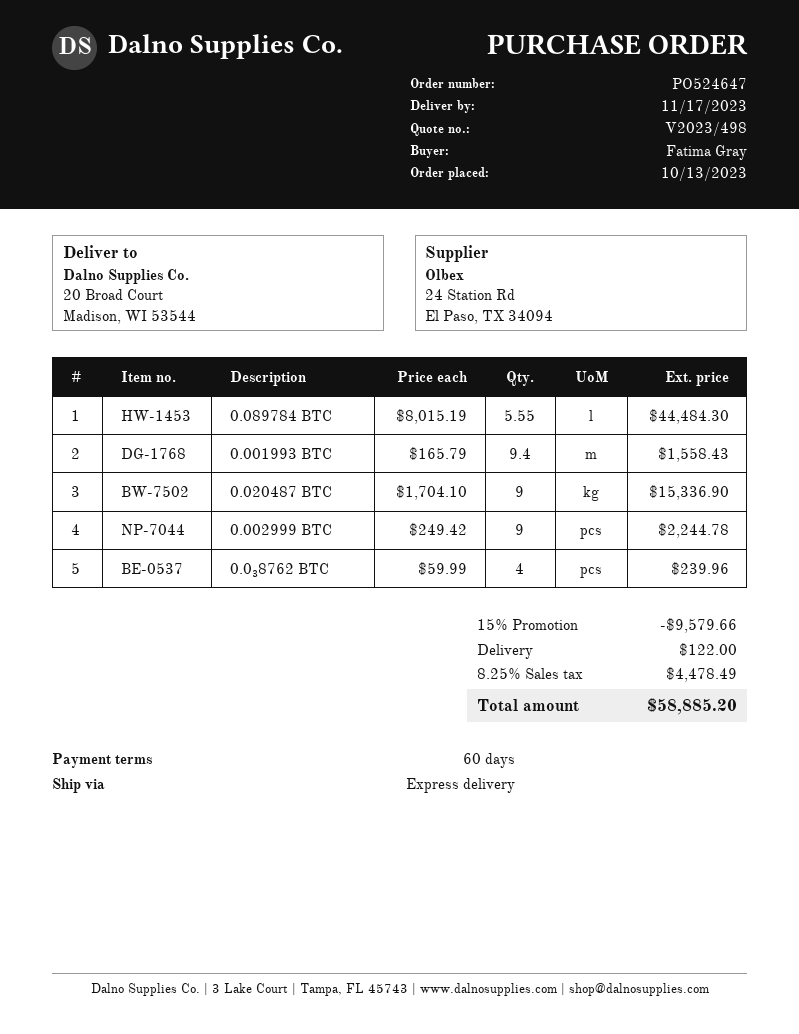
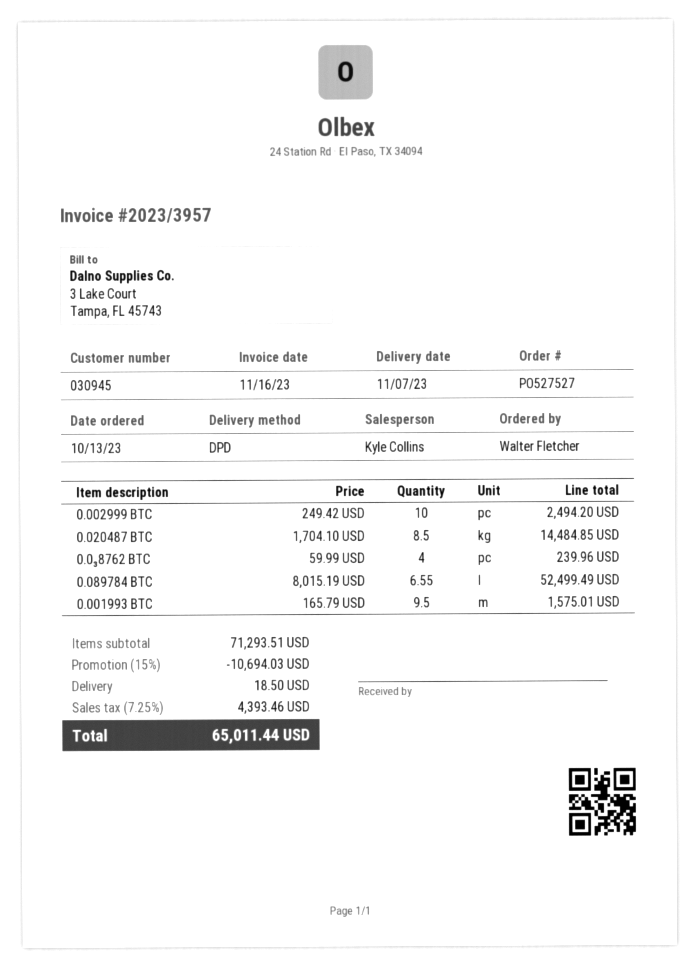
order number: PO524647 -> PO527527
delivery date: 2023-11-17 -> 2023-11-07
ordered by: Fatima Gray -> Walter Fletcher
shipping method: express -> DPD
0.089784 BTC: 5.55 x 8015.19 = 44484.30 -> 6.55 x 8015.19 = 52499.49
0.001993 BTC: 9.4 x 165.79 = 1558.43 -> 9.5 x 165.79 = 1575.01
0.020487 BTC: 9 x 1704.10 = 15336.90 -> 8.5 x 1704.10 = 14484.85
0.002999 BTC: 9 x 249.42 = 2244.78 -> 10 x 249.42 = 2494.20
discount: 15% = 9579.66 -> 15% = 10694.03
shipping: 122.00 -> 18.50
tax: 8.25% = 4478.49 -> 7.25% = 4393.46
total: 58885.20 -> 65011.44

